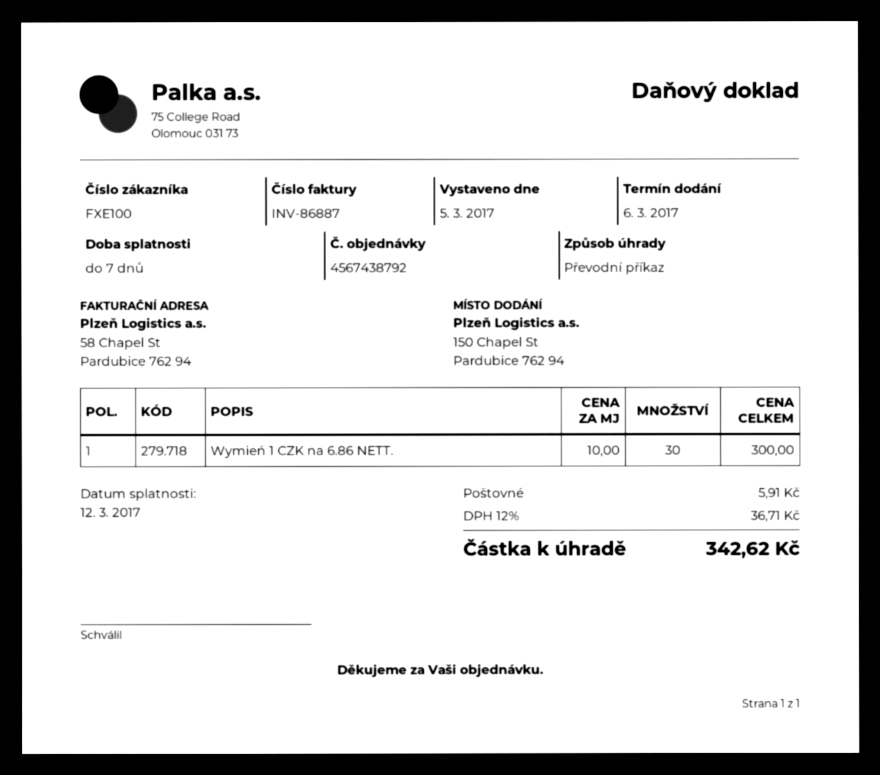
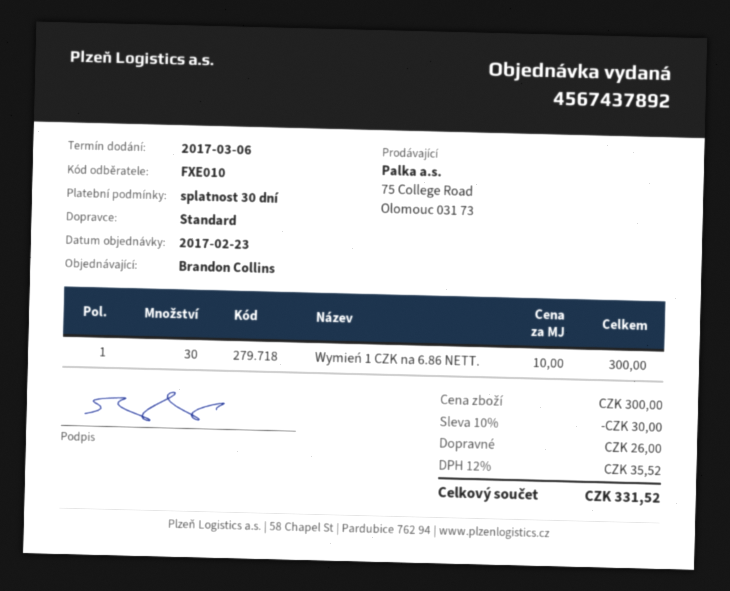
order number: 4567438792 -> 4567437892
payment terms: 7 days -> 30 days
customer number: FXE100 -> FXE010
discount: none -> 10% = 30.00
shipping: 5.91 -> 26.00
tax: 12% = 36.71 -> 12% = 35.52
total: 342.62 -> 331.52

